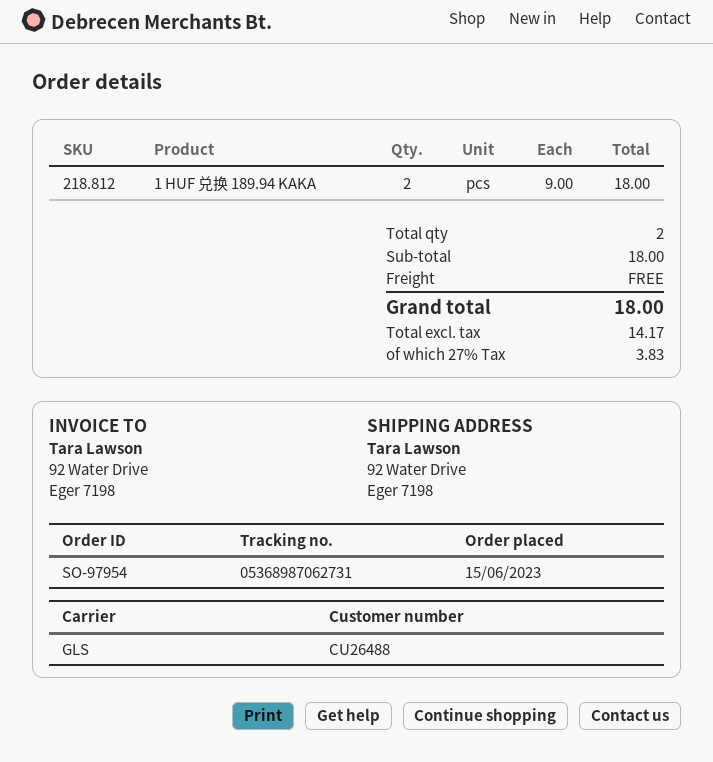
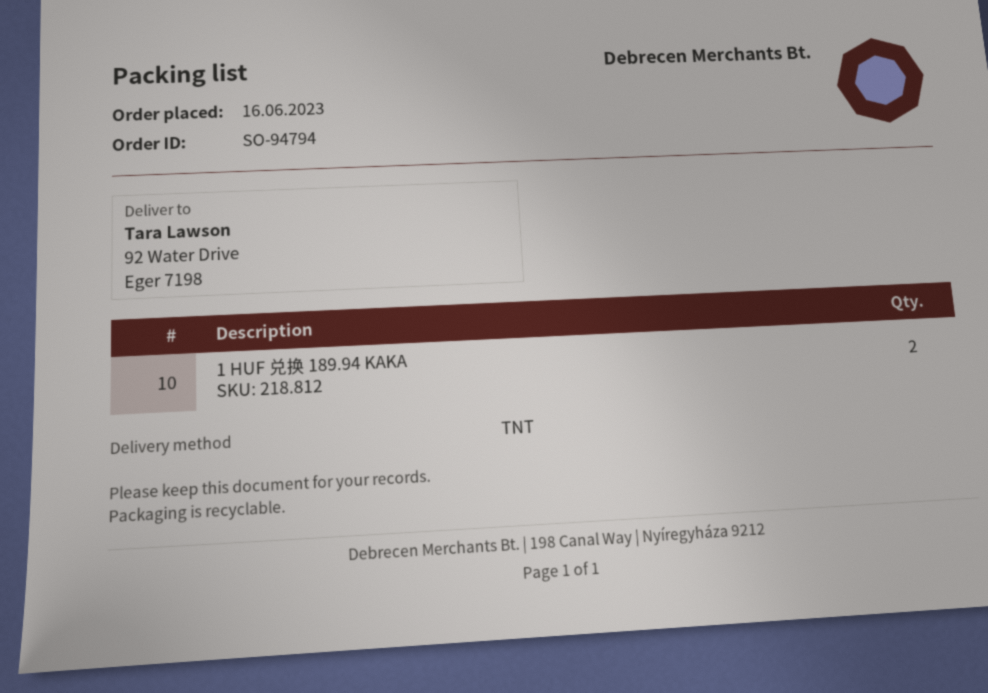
order number: SO-97954 -> SO-94794
order date: 2023-06-15 -> 2023-06-16
shipping method: GLS -> TNT

